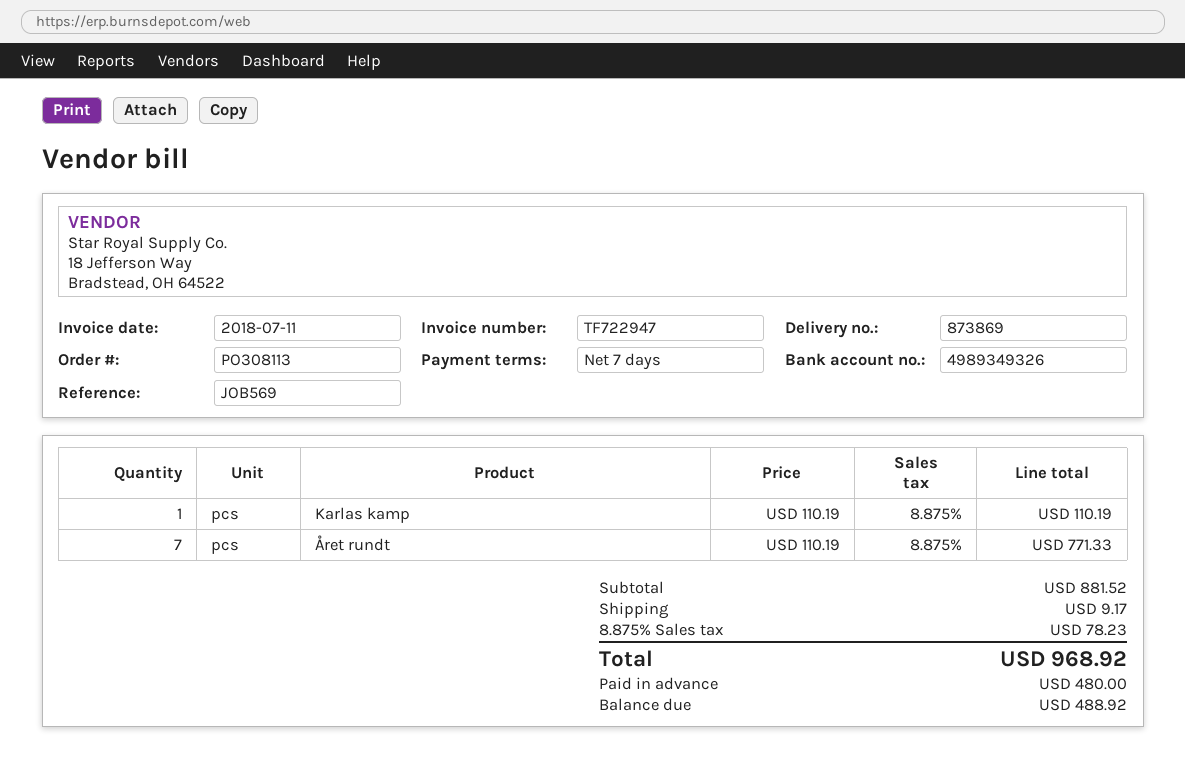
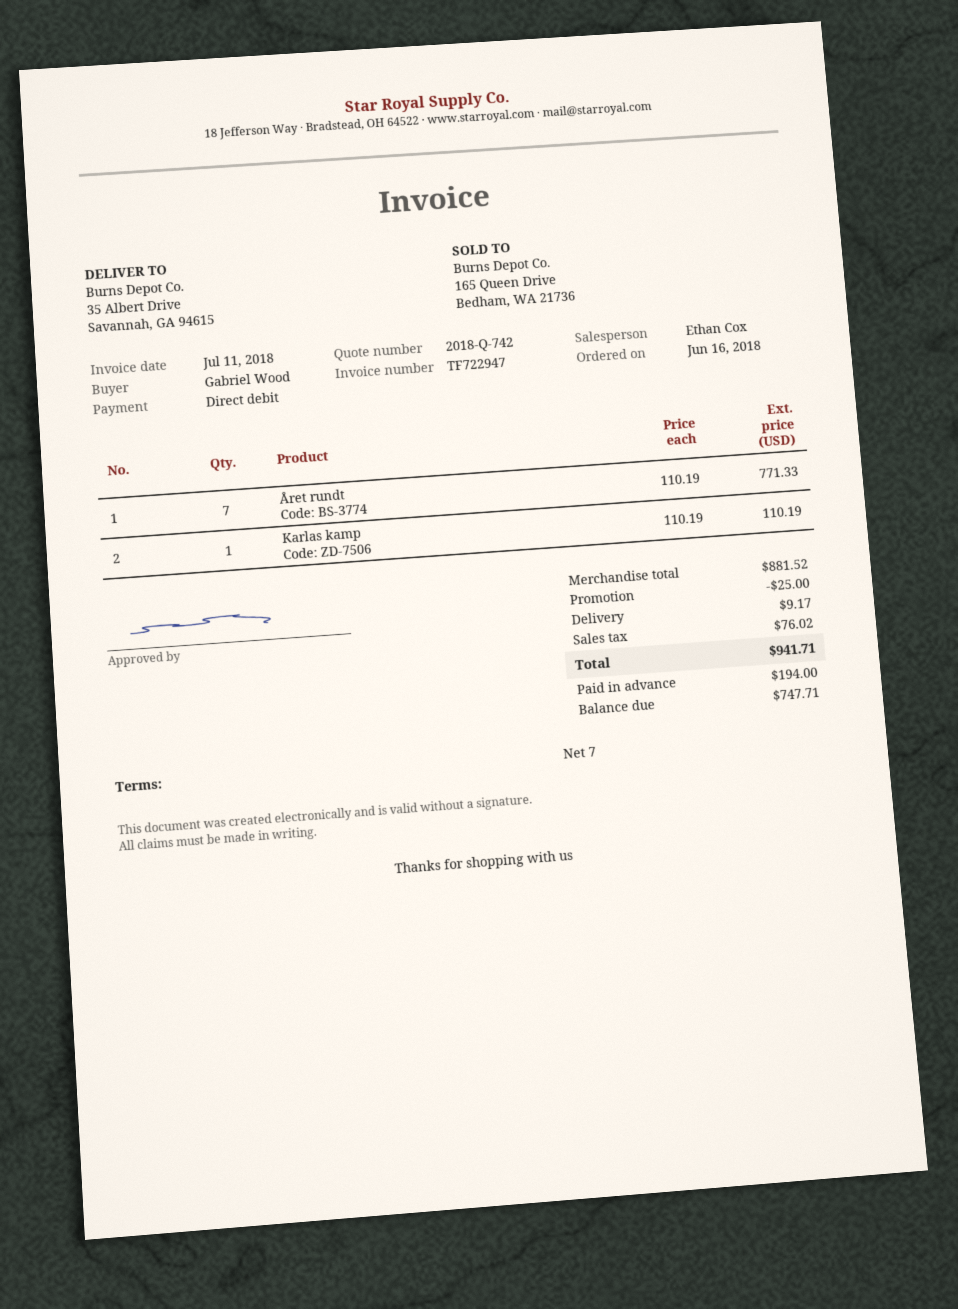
discount: none -> 25.00
tax: 78.23 -> 76.02
total: 968.92 -> 941.71
deposit: 480.00 -> 194.00
balance: 488.92 -> 747.71

